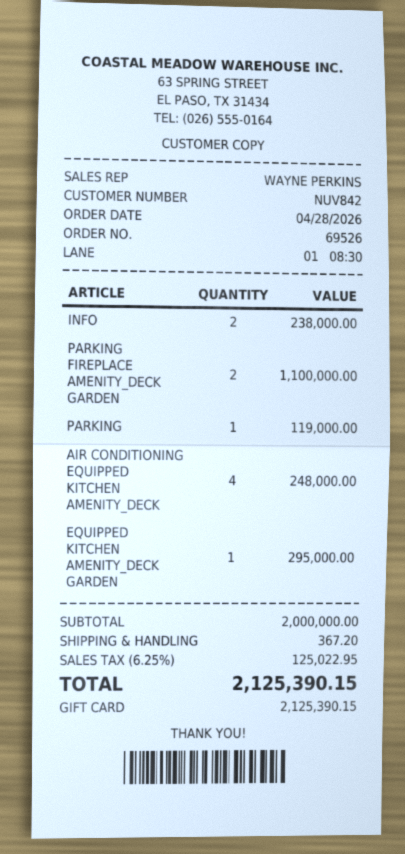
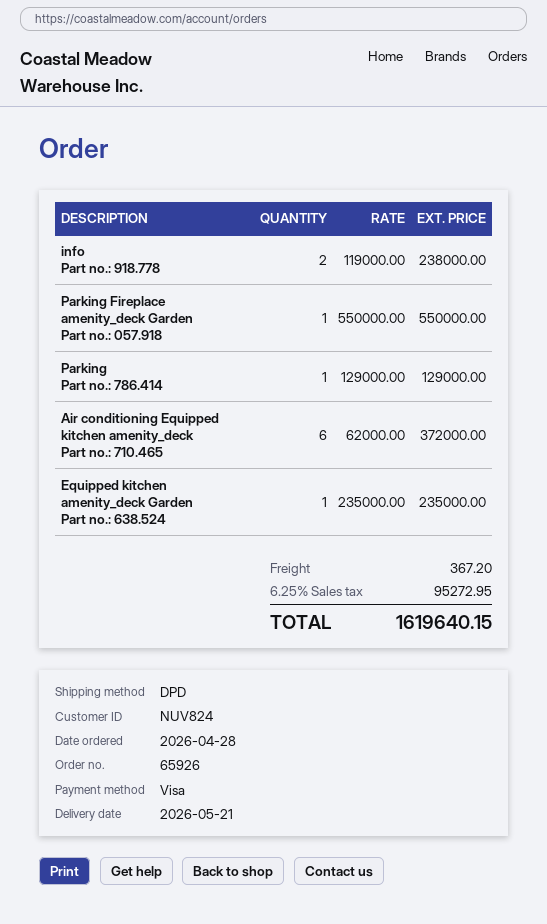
order number: 69526 -> 65926
customer number: NUV842 -> NUV824
payment method: gift card -> Visa
PARKING FIREPLACE AMENITY_DECK GARDEN: 2 for 1100000.00 -> 1 for 550000.00
PARKING: 1 for 119000.00 -> 1 for 129000.00
AIR CONDITIONING EQUIPPED KITCHEN AMENITY_DECK: 4 for 248000.00 -> 6 for 372000.00
EQUIPPED KITCHEN AMENITY_DECK GARDEN: 1 for 295000.00 -> 1 for 235000.00
tax: 6.25% = 125022.95 -> 6.25% = 95272.95
total: 2125390.15 -> 1619640.15

